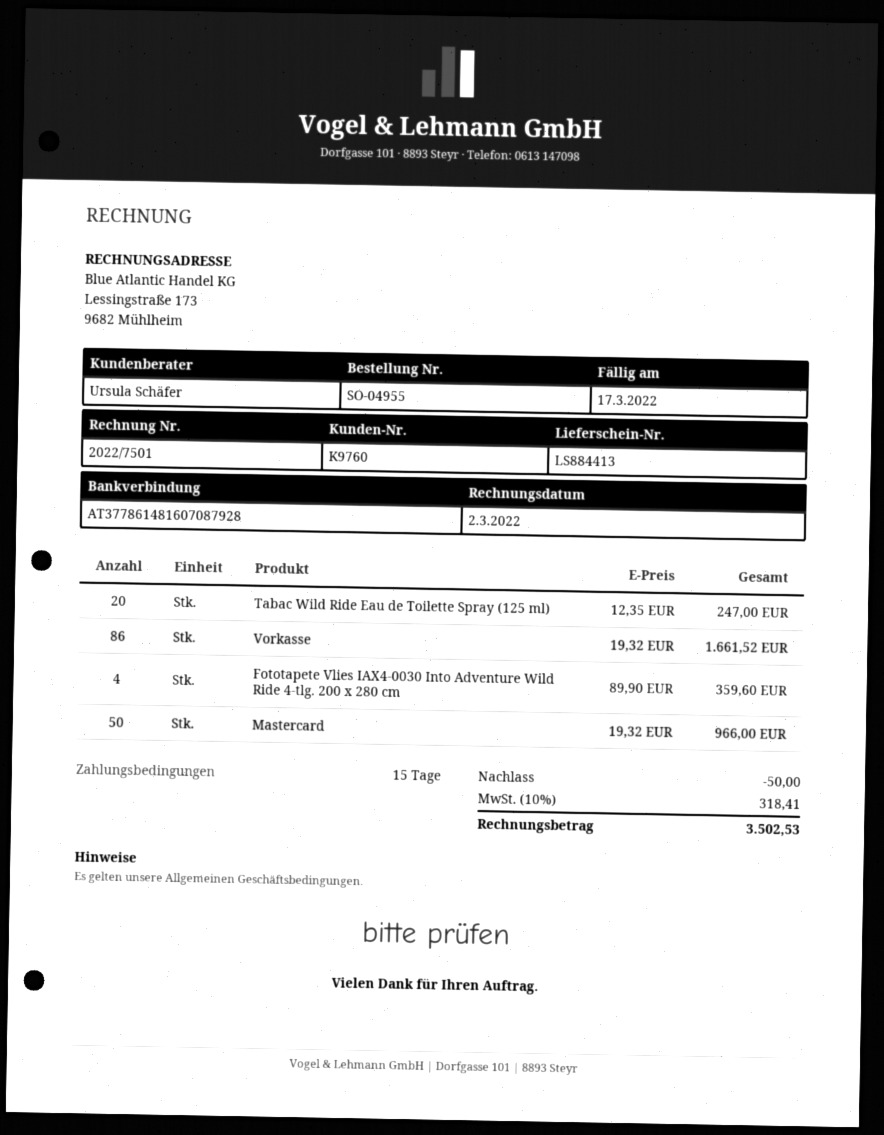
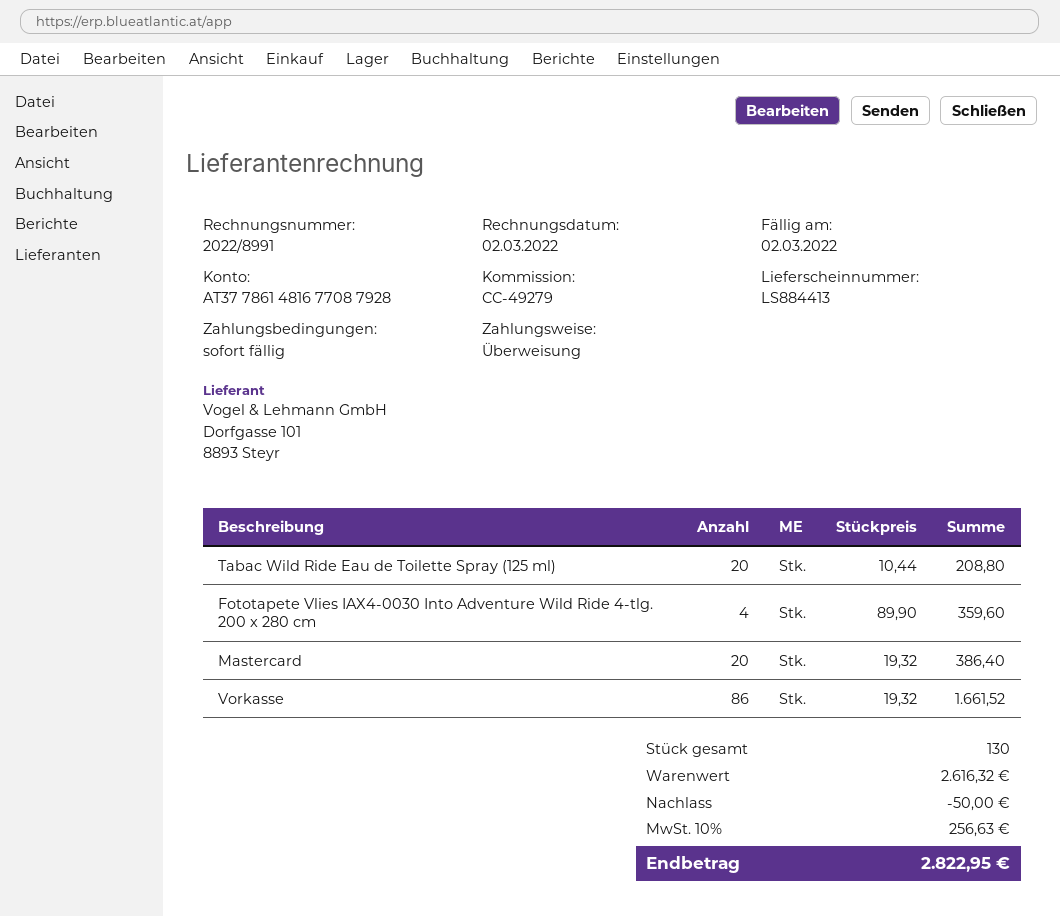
invoice number: 2022/7501 -> 2022/8991
payment terms: 15 days -> on receipt
due date: 2022-03-17 -> 2022-03-02
bank account: AT377861481607087928 -> AT377861481677087928
Tabac Wild Ride Eau de Toilette Spray (125 ml): 20 x 12.35 = 247.00 -> 20 x 10.44 = 208.80
Mastercard: 50 x 19.32 = 966.00 -> 20 x 19.32 = 386.40
tax: 10% = 318.41 -> 10% = 256.63
total: 3502.53 -> 2822.95

